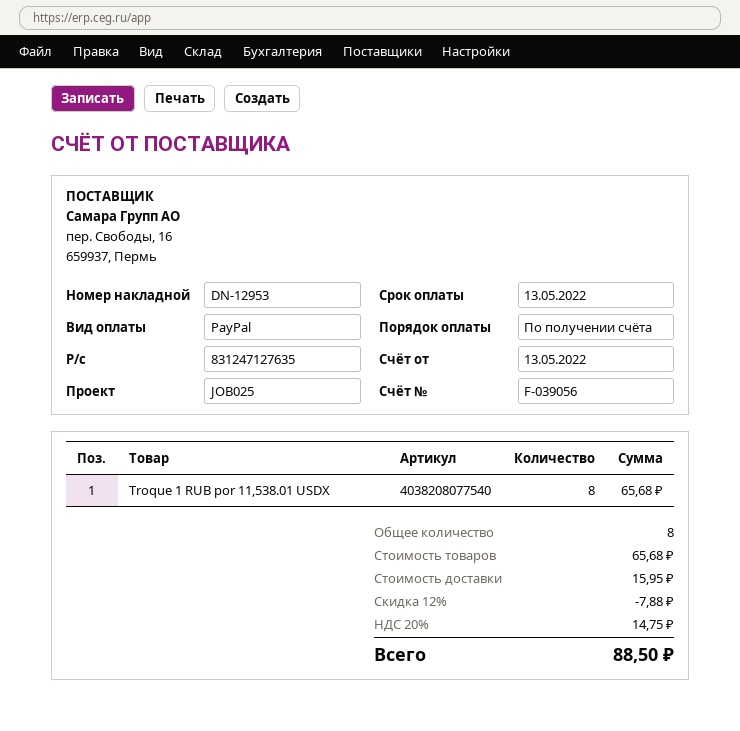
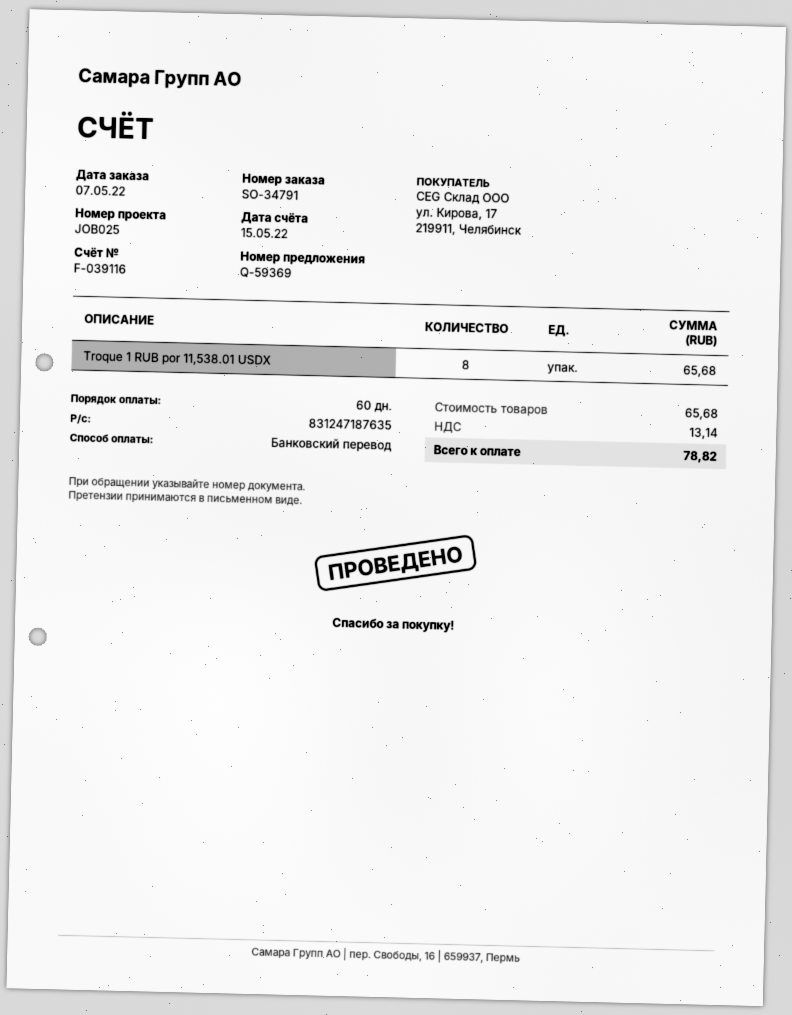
invoice number: F-039056 -> F-039116
invoice date: 2022-05-13 -> 2022-05-15
payment terms: on receipt -> 60 days
payment method: PayPal -> bank transfer
bank account: 831247127635 -> 831247187635
discount: 12% = 7.88 -> none
shipping: 15.95 -> none
tax: 14.75 -> 13.14
total: 88.50 -> 78.82

